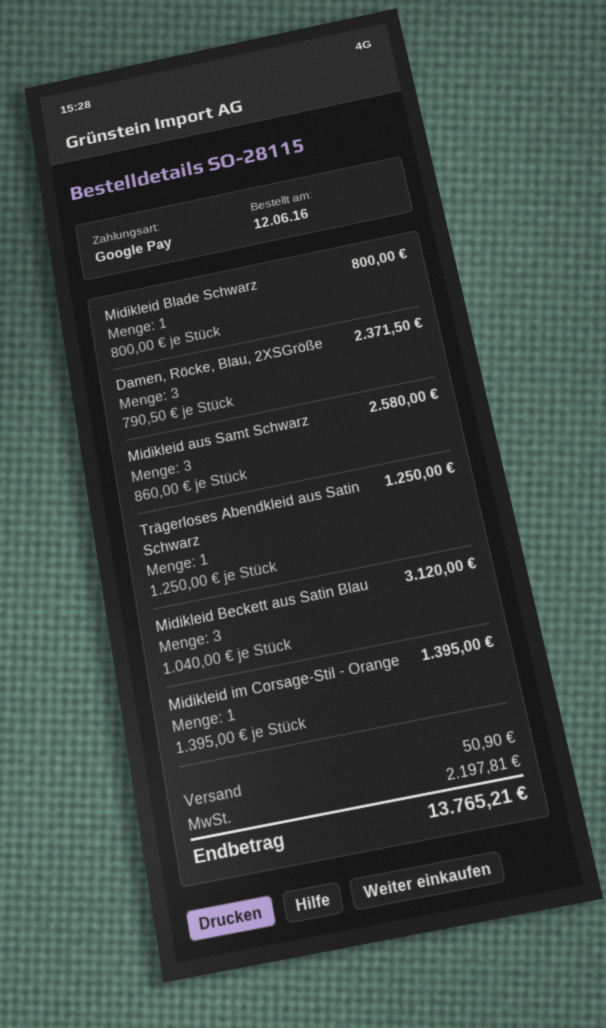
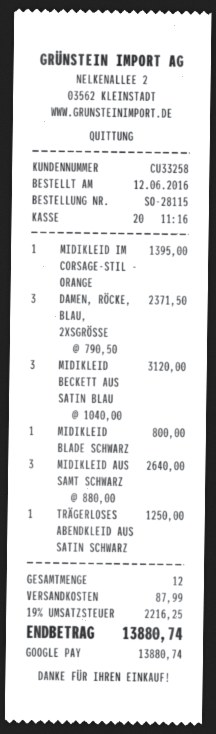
Midikleid aus Samt Schwarz: 3 x 860.00 = 2580.00 -> 3 x 880.00 = 2640.00
shipping: 50.90 -> 87.99
tax: 2197.81 -> 2216.25
total: 13765.21 -> 13880.74

